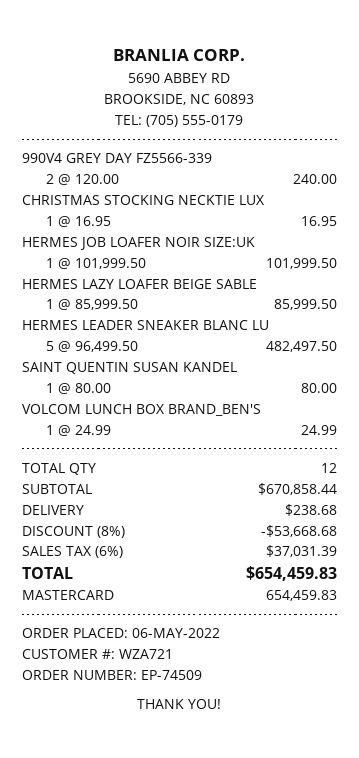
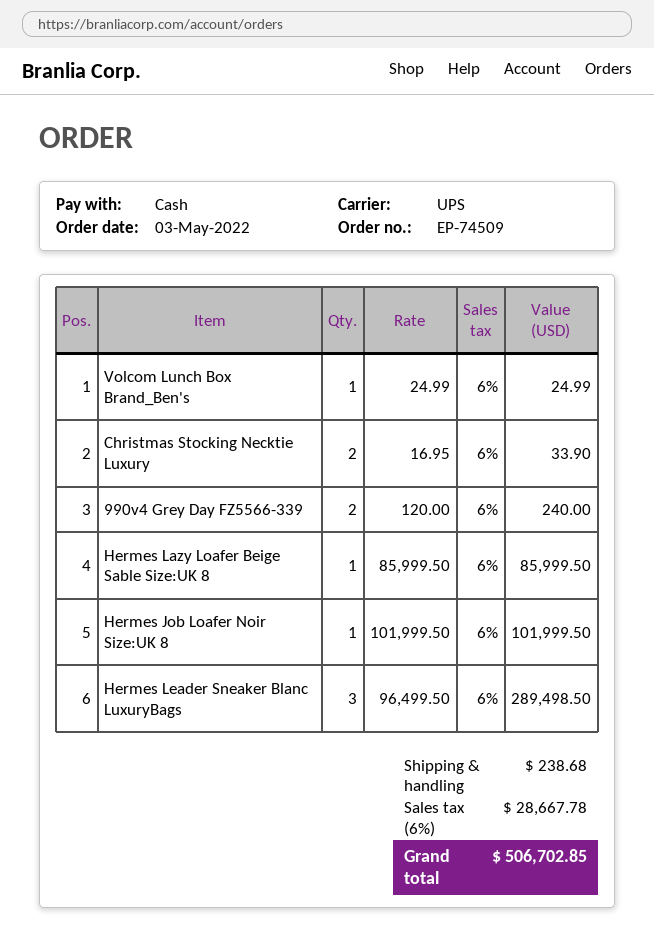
order date: 2022-05-06 -> 2022-05-03
payment method: Mastercard -> cash
CHRISTMAS STOCKING NECKTIE LUX: 1 x 16.95 = 16.95 -> 2 x 16.95 = 33.90
HERMES LEADER SNEAKER BLANC LU: 5 x 96499.50 = 482497.50 -> 3 x 96499.50 = 289498.50
SAINT QUENTIN SUSAN KANDEL: 1 x 80.00 = 80.00 -> none
discount: 8% = 53668.68 -> none
tax: 6% = 37031.39 -> 6% = 28667.78
total: 654459.83 -> 506702.85

